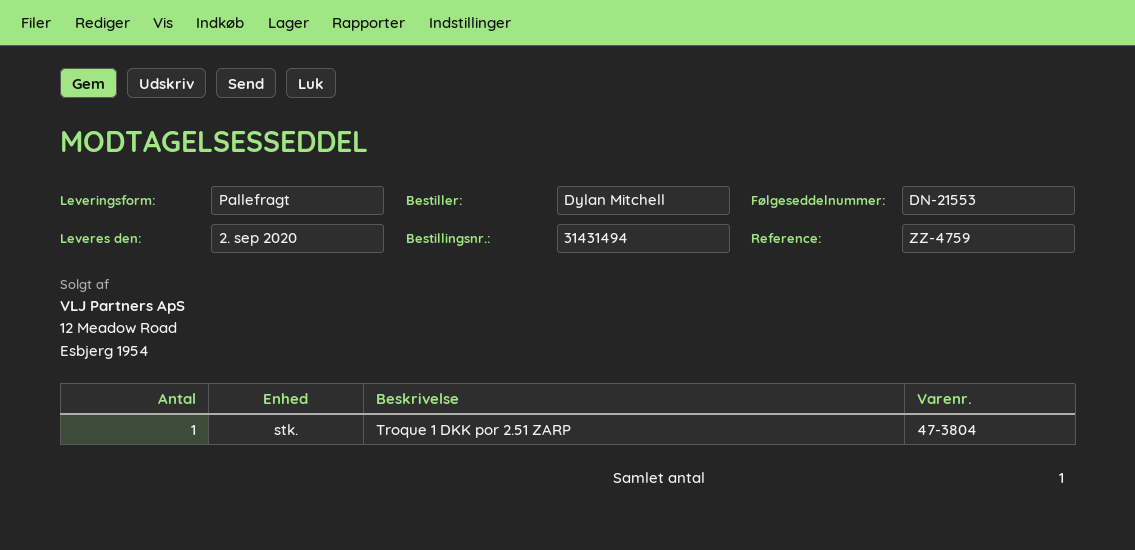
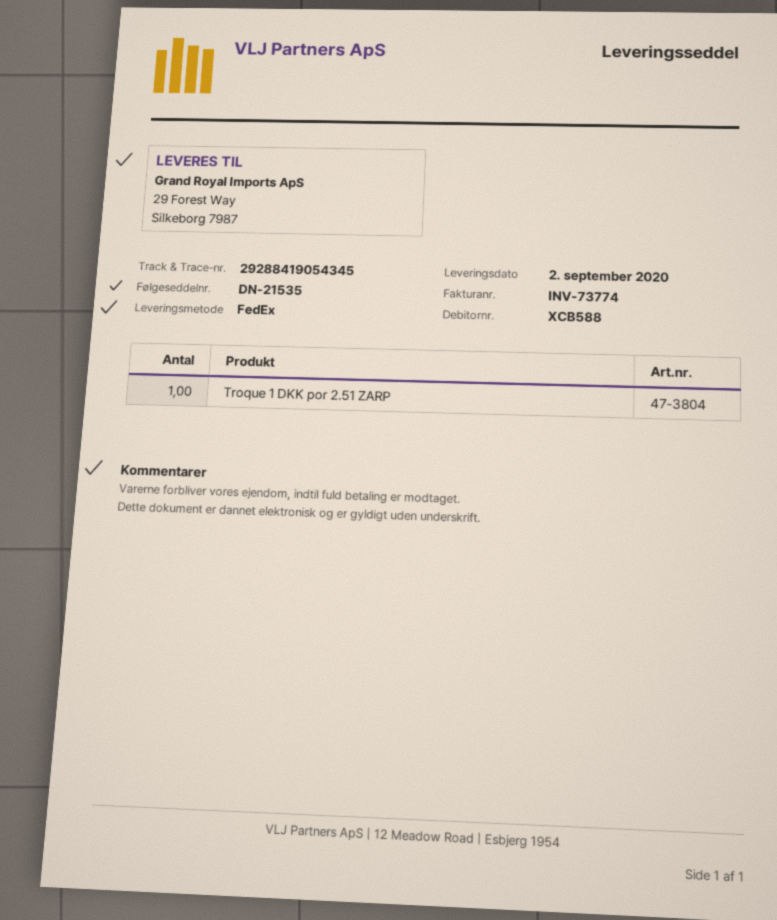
delivery note number: DN-21553 -> DN-21535
shipping method: pallet freight -> FedEx

